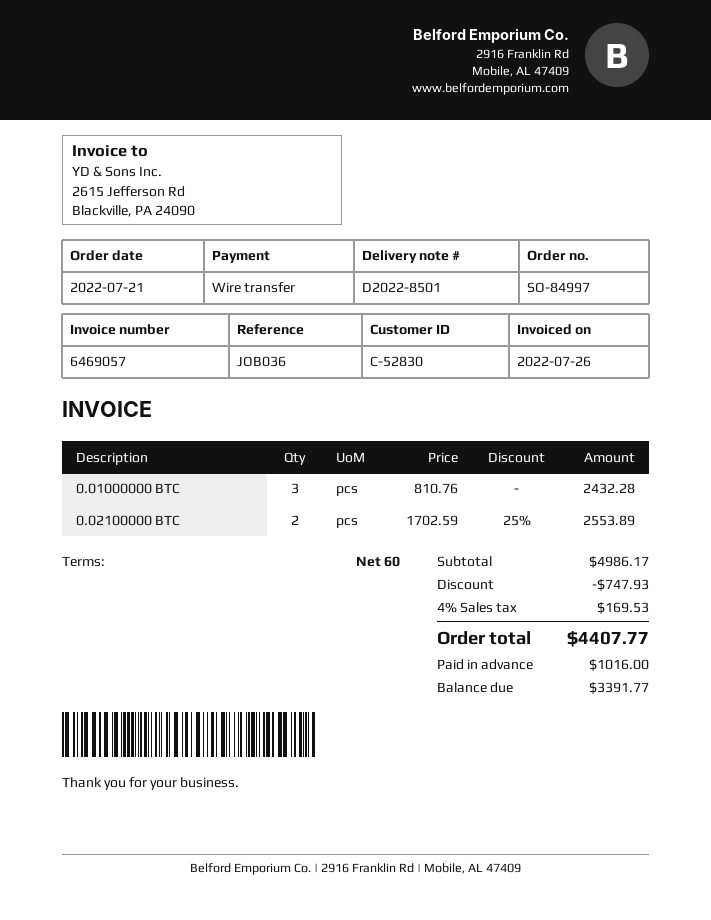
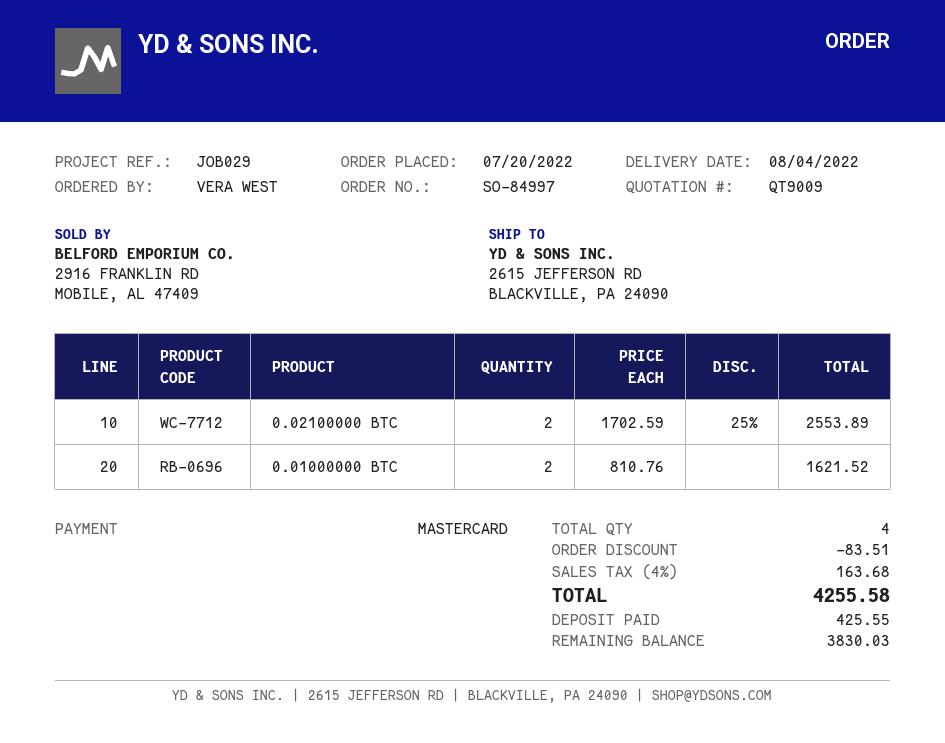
order date: 2022-07-21 -> 2022-07-20
reference: JOB036 -> JOB029
payment method: bank transfer -> Mastercard
0.01000000 BTC: 3 x 810.76 = 2432.28 -> 2 x 810.76 = 1621.52
discount: 747.93 -> 83.51
tax: 4% = 169.53 -> 4% = 163.68
total: 4407.77 -> 4255.58
deposit: 1016.00 -> 425.55
balance: 3391.77 -> 3830.03

